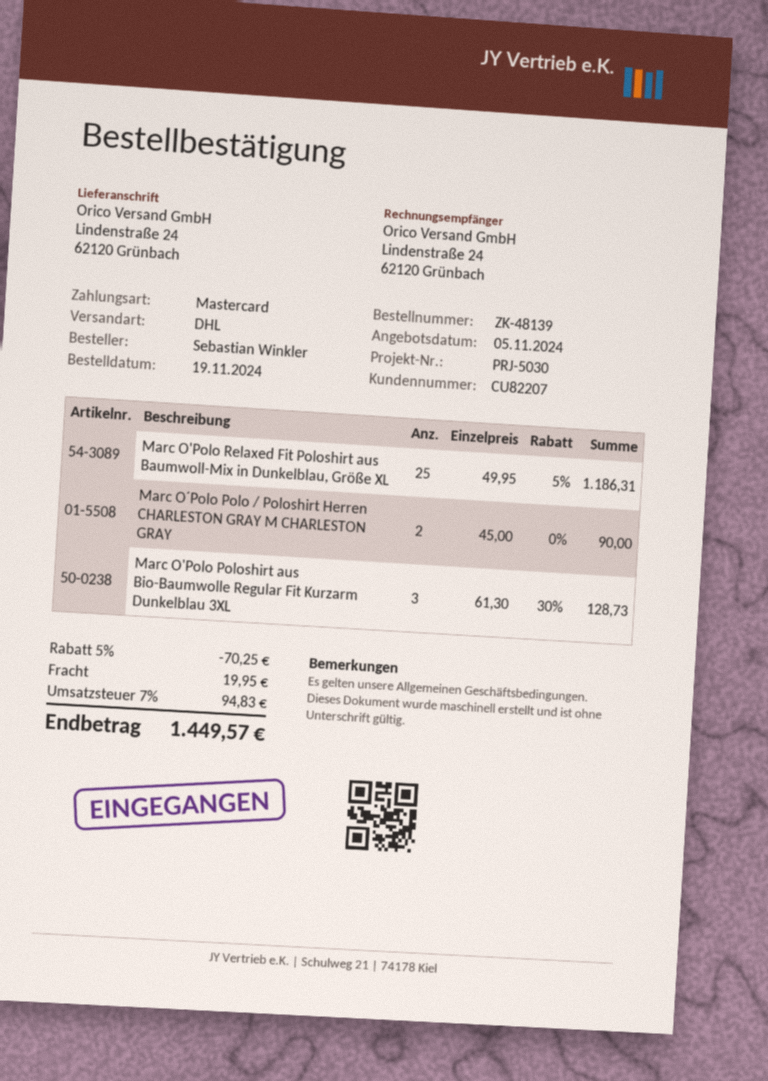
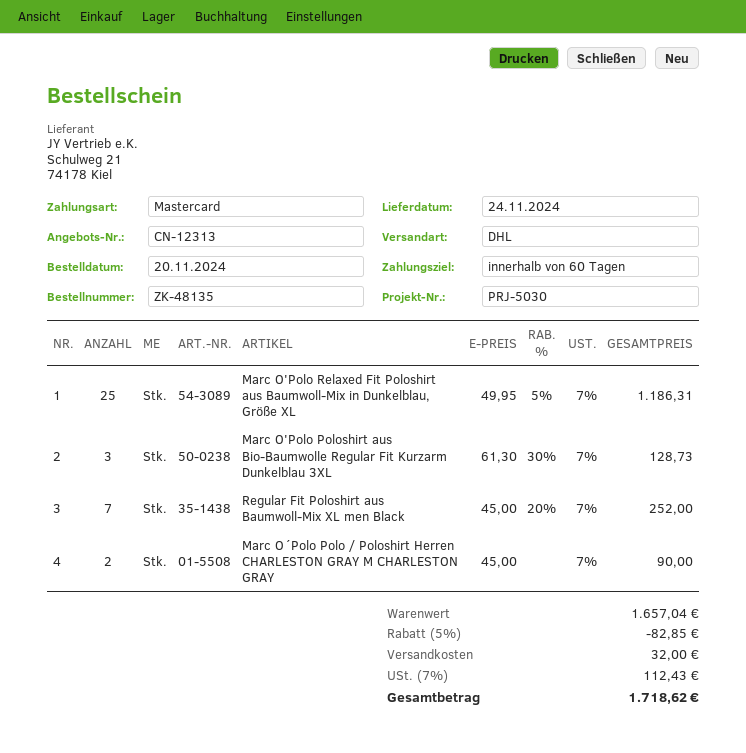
order number: ZK-48139 -> ZK-48135
order date: 2024-11-19 -> 2024-11-20
Regular Fit Poloshirt aus Baumwoll-Mix XL men Black: none -> 7 x 45.00 - 20% = 252.00
discount: 5% = 70.25 -> 5% = 82.85
shipping: 19.95 -> 32.00
tax: 7% = 94.83 -> 7% = 112.43
total: 1449.57 -> 1718.62

